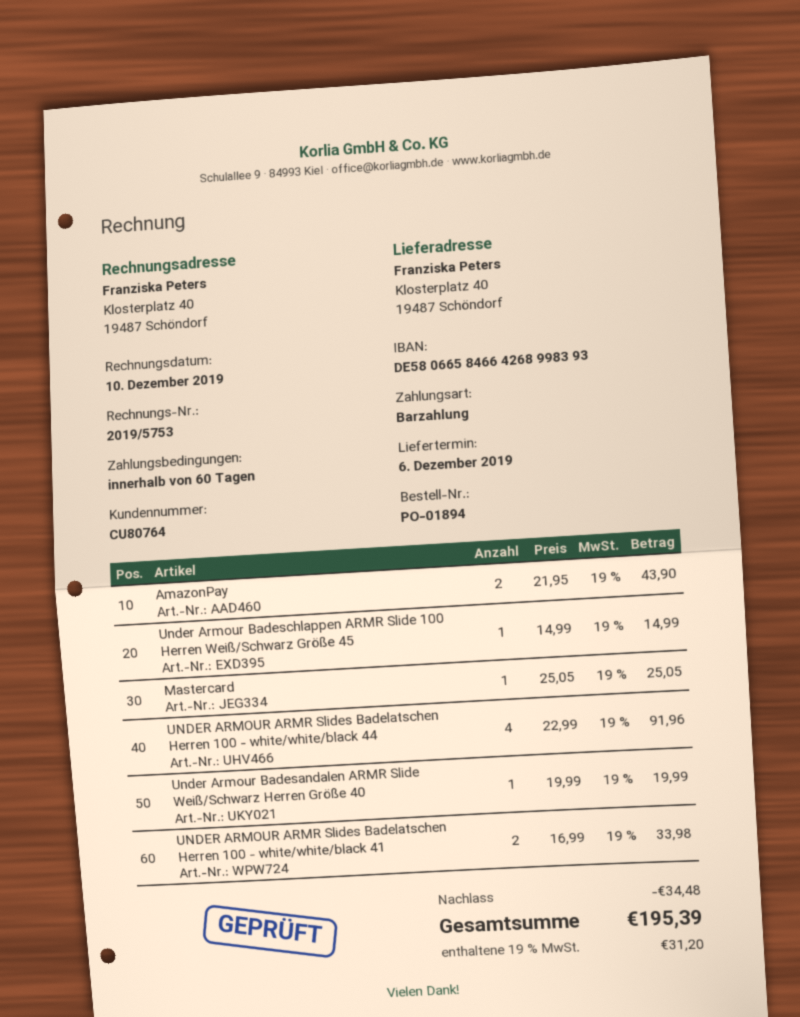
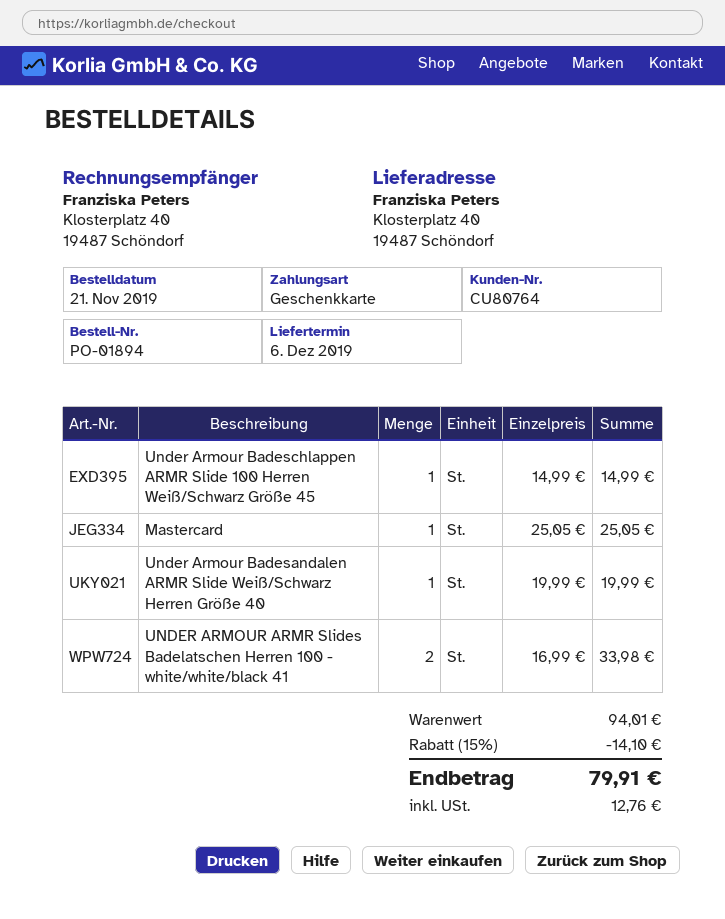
payment method: cash -> gift card
AmazonPay: 2 x 21.95 = 43.90 -> none
UNDER ARMOUR ARMR Slides Badelatschen Herren 100 - white/white/black 44: 4 x 22.99 = 91.96 -> none
discount: 34.48 -> 14.10
tax: 31.20 -> 12.76
total: 195.39 -> 79.91

